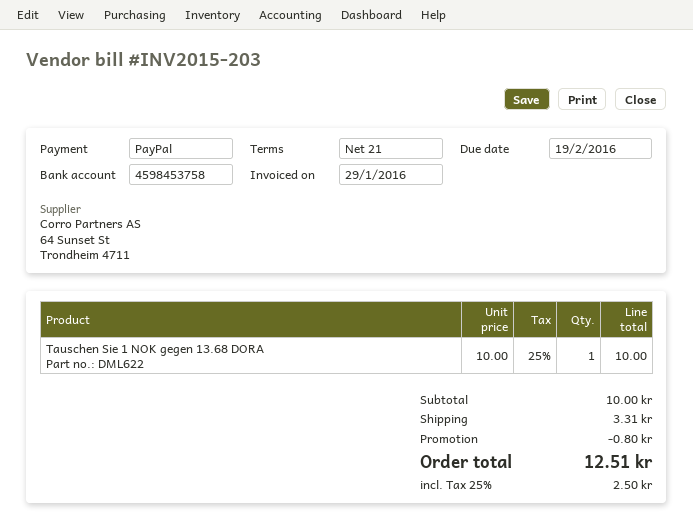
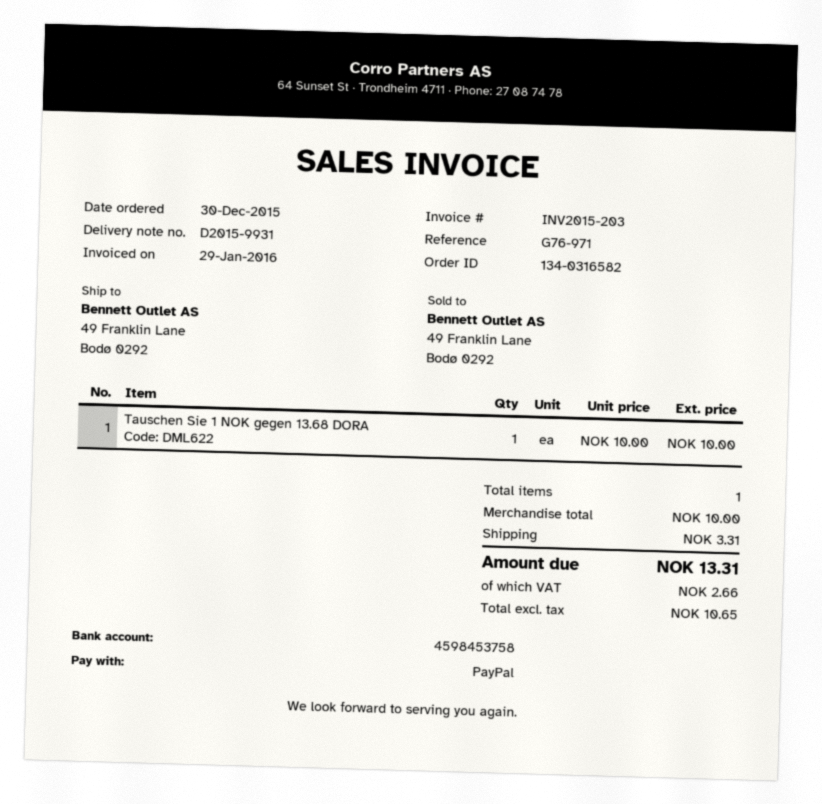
discount: 0.80 -> none
tax: 2.50 -> 2.66
total: 12.51 -> 13.31

